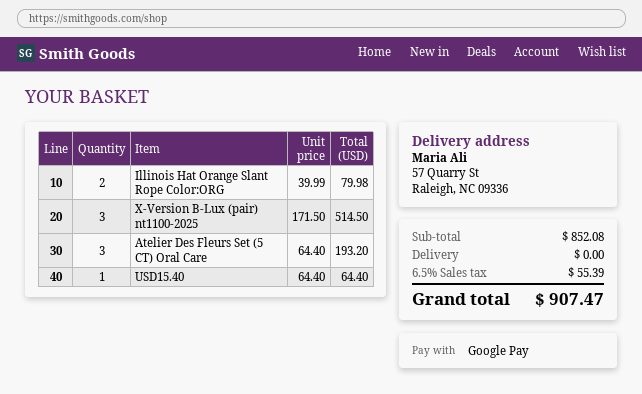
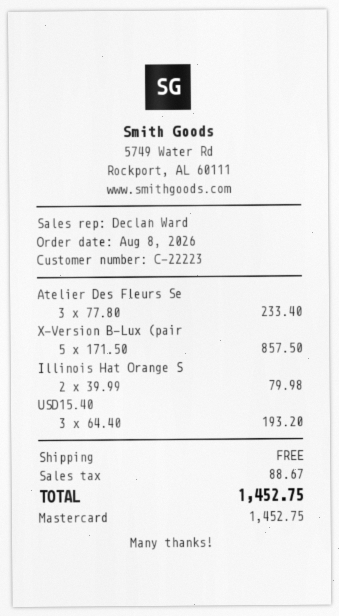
payment method: Google Pay -> Mastercard
X-Version B-Lux (pair) nt1100-2025: 3 x 171.50 = 514.50 -> 5 x 171.50 = 857.50
Atelier Des Fleurs Set (5 CT) Oral Care: 3 x 64.40 = 193.20 -> 3 x 77.80 = 233.40
USD15.40: 1 x 64.40 = 64.40 -> 3 x 64.40 = 193.20
tax: 55.39 -> 88.67
total: 907.47 -> 1452.75

